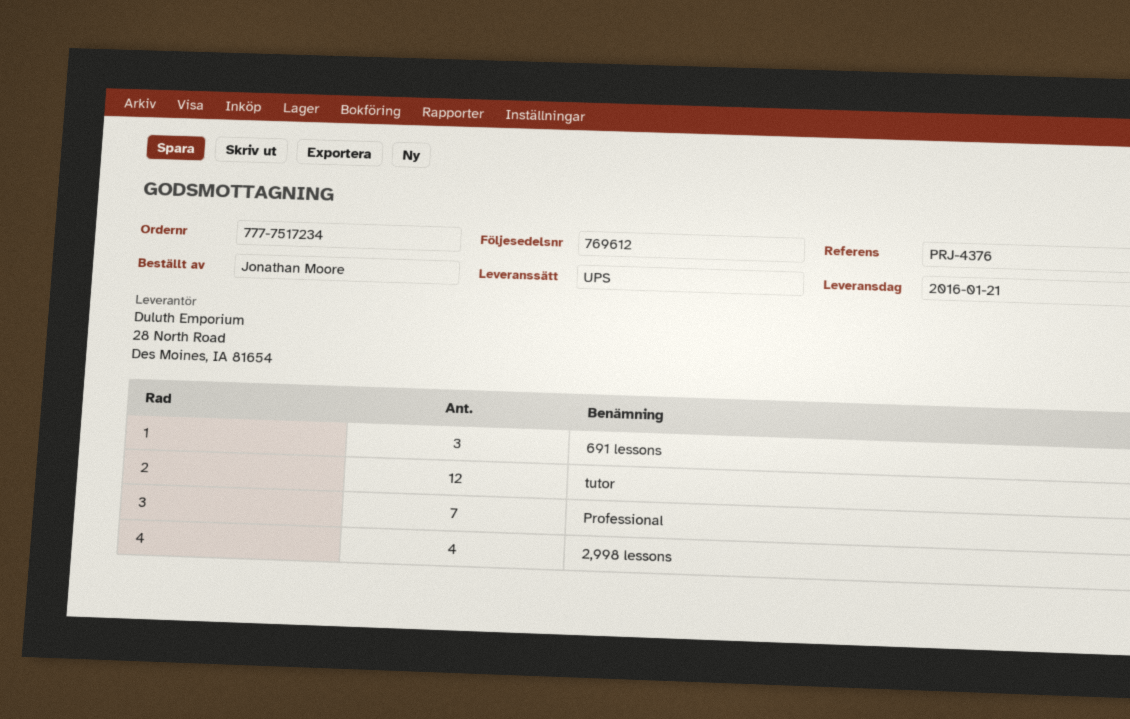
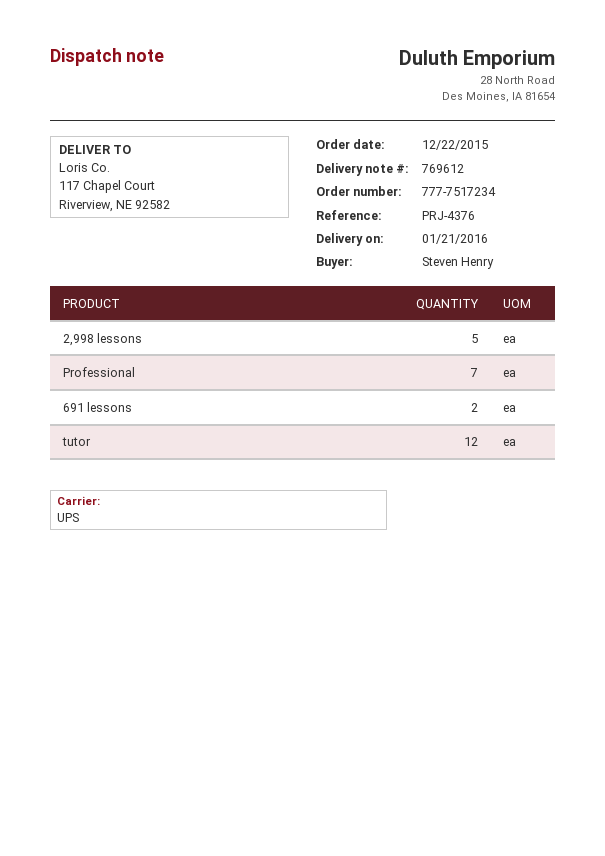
ordered by: Jonathan Moore -> Steven Henry
691 lessons: 3 -> 2
2,998 lessons: 4 -> 5

